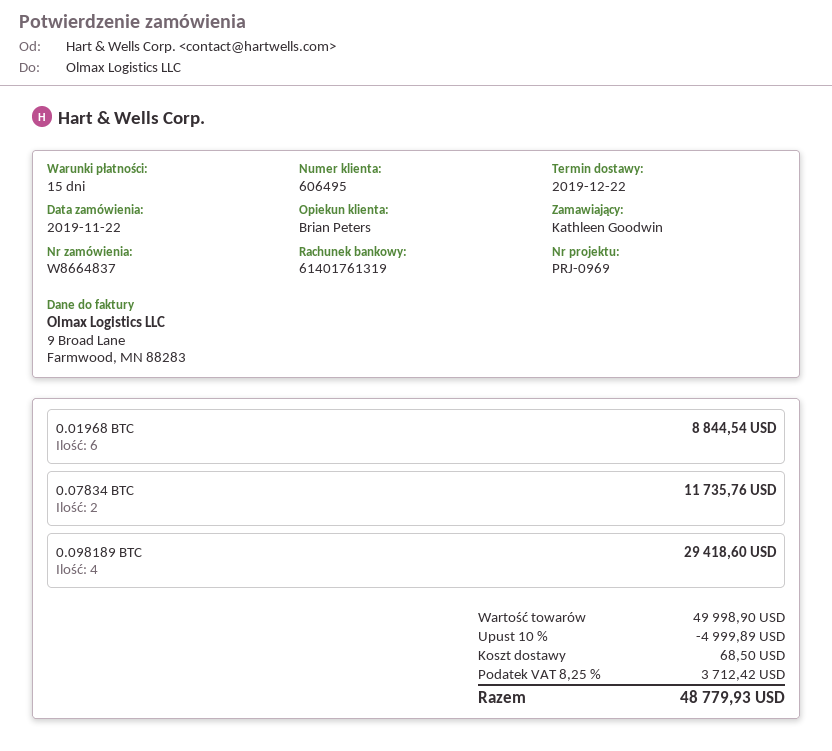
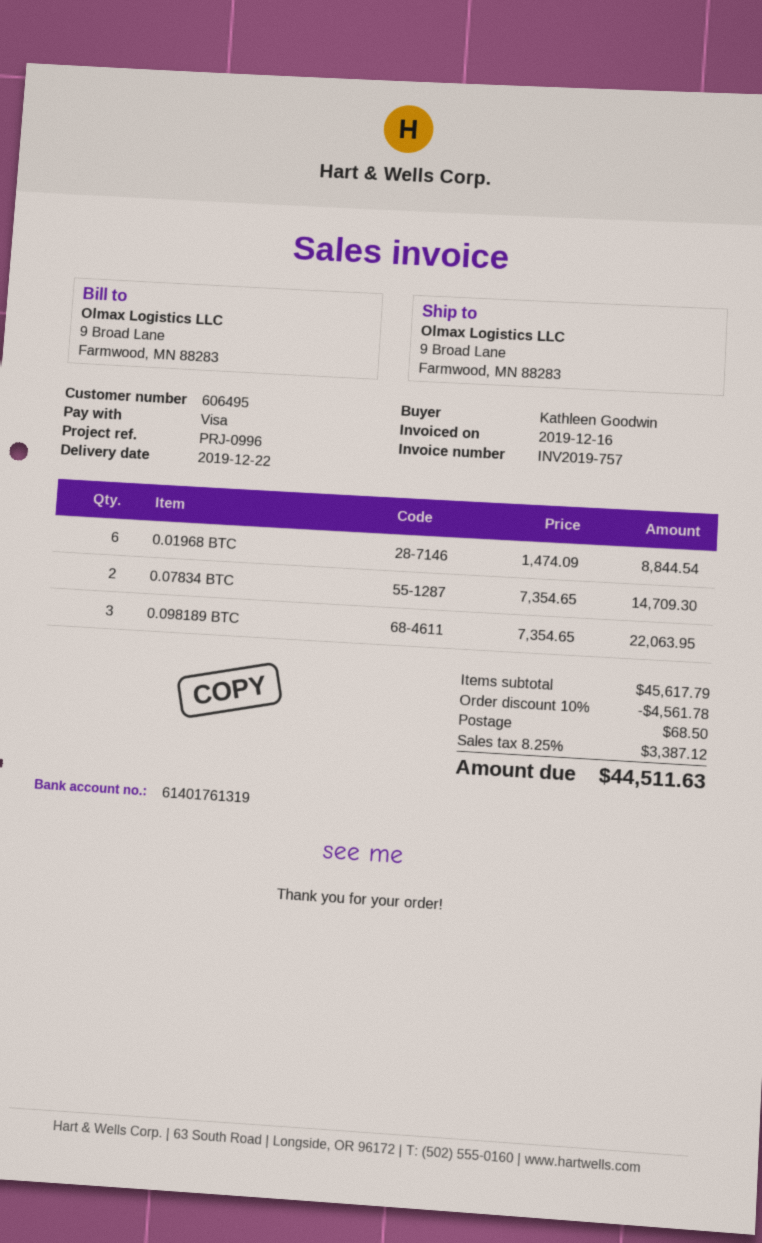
reference: PRJ-0969 -> PRJ-0996
0.07834 BTC: 2 for 11735.76 -> 2 for 14709.30
0.098189 BTC: 4 for 29418.60 -> 3 for 22063.95
subtotal: 49998.90 -> 45617.79
discount: 10% = 4999.89 -> 10% = 4561.78
tax: 8.25% = 3712.42 -> 8.25% = 3387.12
total: 48779.93 -> 44511.63

